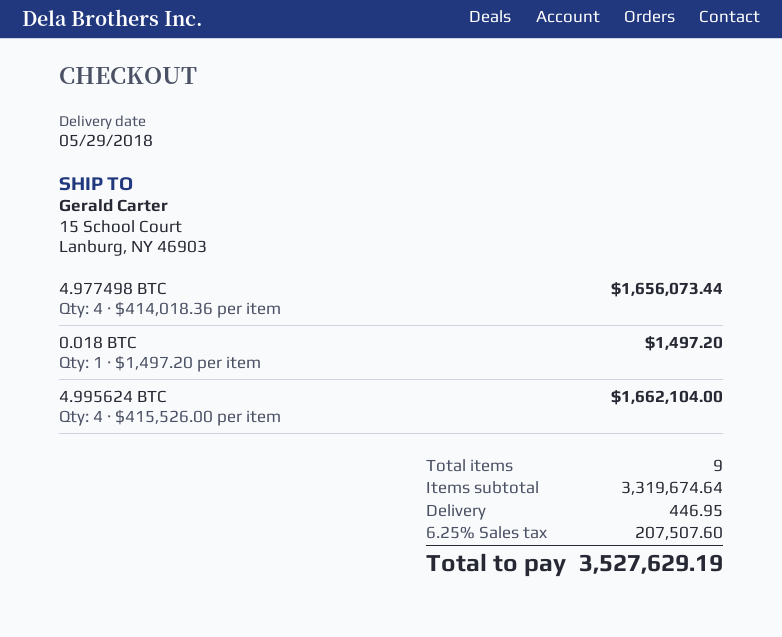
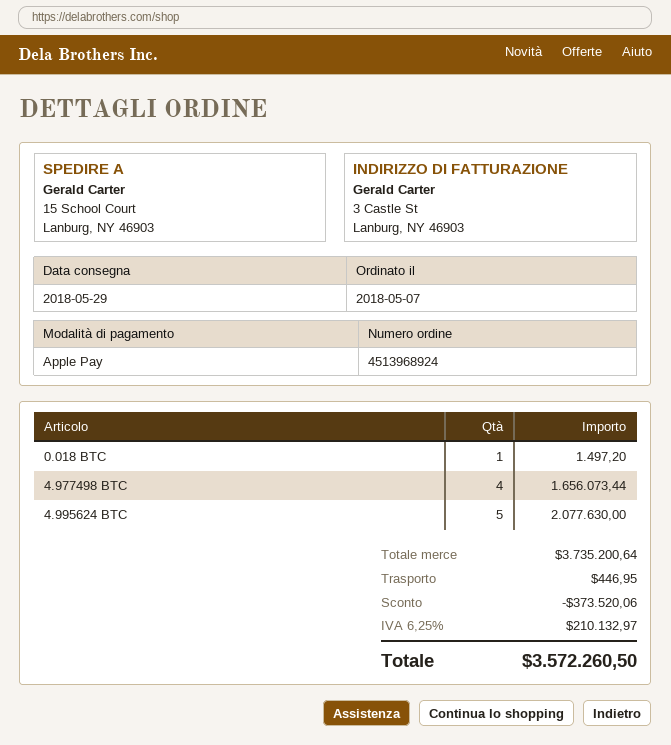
4.995624 BTC: 4 for 1662104.00 -> 5 for 2077630.00
subtotal: 3319674.64 -> 3735200.64
discount: none -> 373520.06
tax: 6.25% = 207507.60 -> 6.25% = 210132.97
total: 3527629.19 -> 3572260.50

